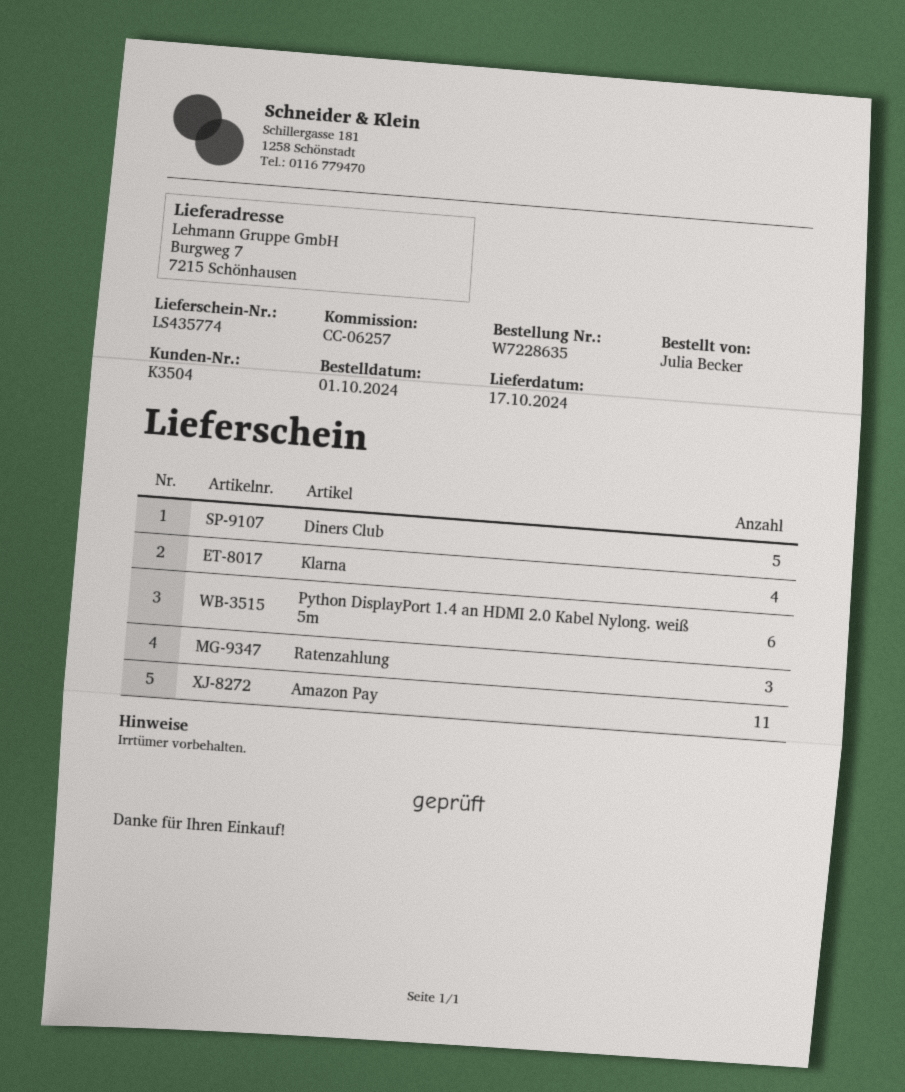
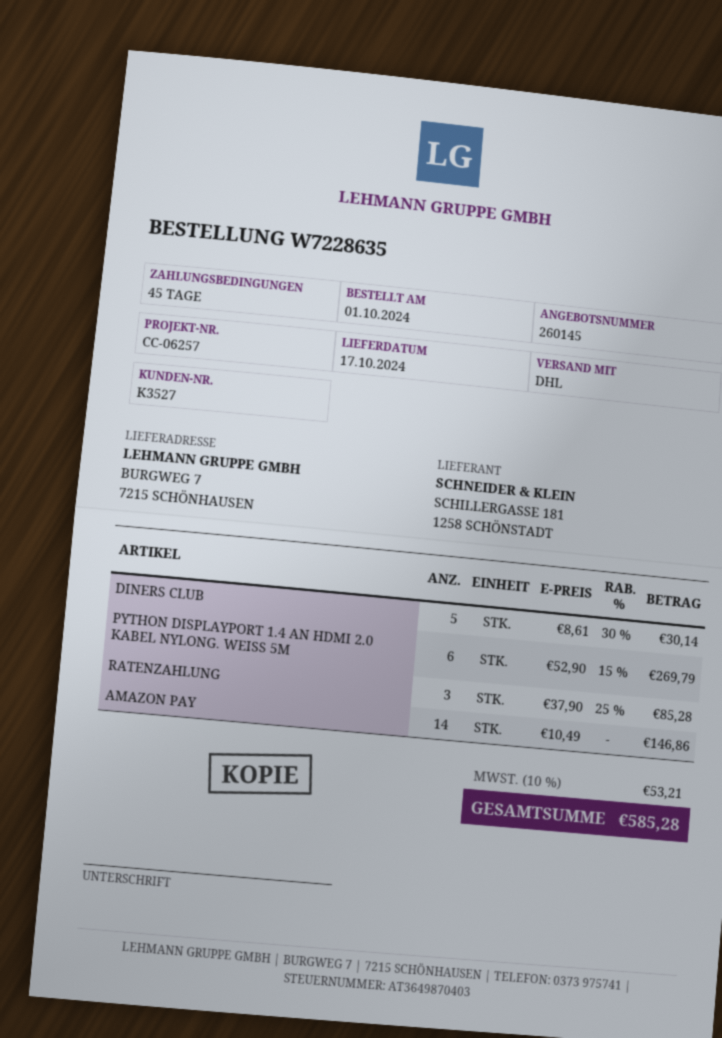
customer number: K3504 -> K3527
Klarna: 4 -> none
Amazon Pay: 11 -> 14

